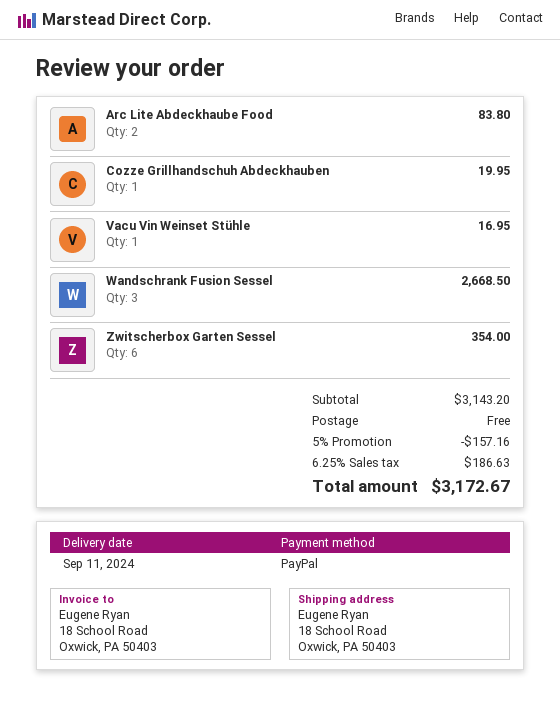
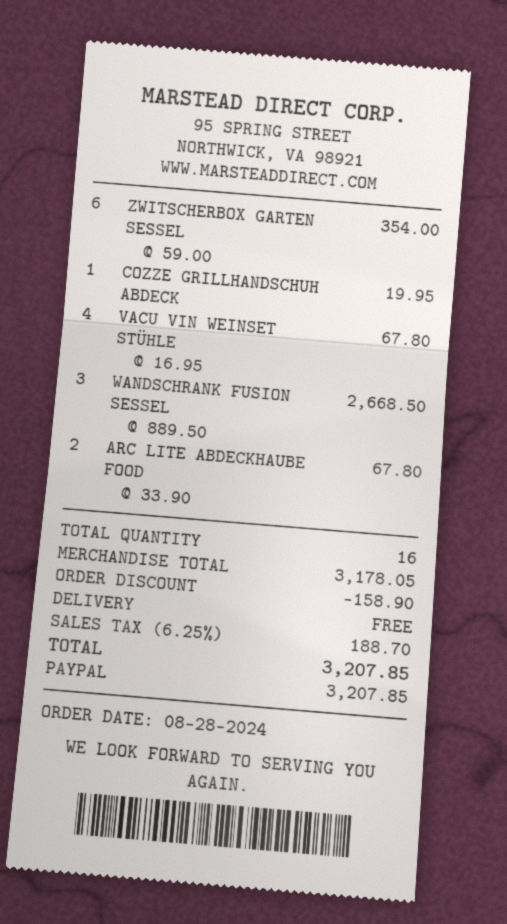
Arc Lite Abdeckhaube Food: 2 for 83.80 -> 2 for 67.80
Vacu Vin Weinset Stühle: 1 for 16.95 -> 4 for 67.80
subtotal: 3143.20 -> 3178.05
discount: 157.16 -> 158.90
tax: 6.25% = 186.63 -> 6.25% = 188.70
total: 3172.67 -> 3207.85

